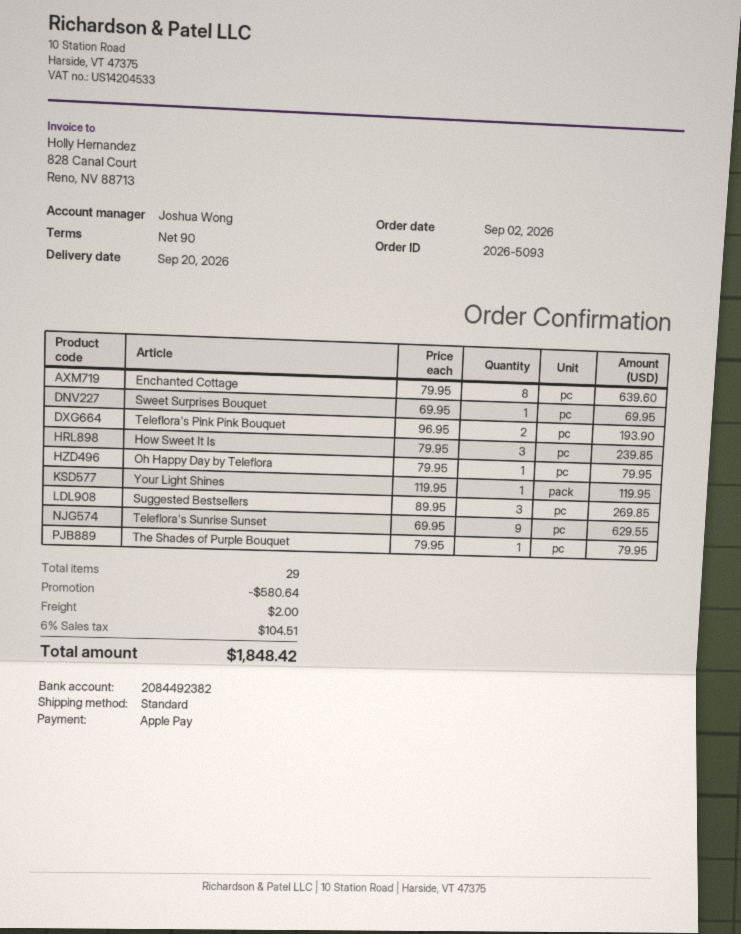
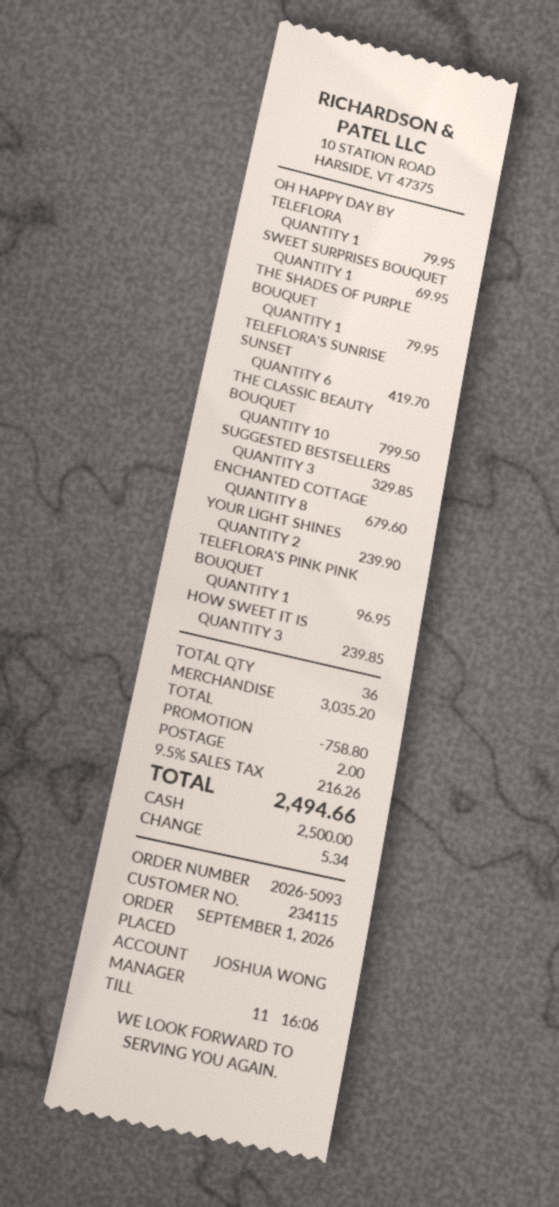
order date: 2026-09-02 -> 2026-09-01
payment method: Apple Pay -> cash
Enchanted Cottage: 8 for 639.60 -> 8 for 679.60
Teleflora's Pink Pink Bouquet: 2 for 193.90 -> 1 for 96.95
Your Light Shines: 1 for 119.95 -> 2 for 239.90
Suggested Bestsellers: 3 for 269.85 -> 3 for 329.85
Teleflora's Sunrise Sunset: 9 for 629.55 -> 6 for 419.70
THE CLASSIC BEAUTY BOUQUET: none -> 10 for 799.50
total quantity: 29 -> 36
discount: 580.64 -> 758.80
tax: 6% = 104.51 -> 9.5% = 216.26
total: 1848.42 -> 2494.66

